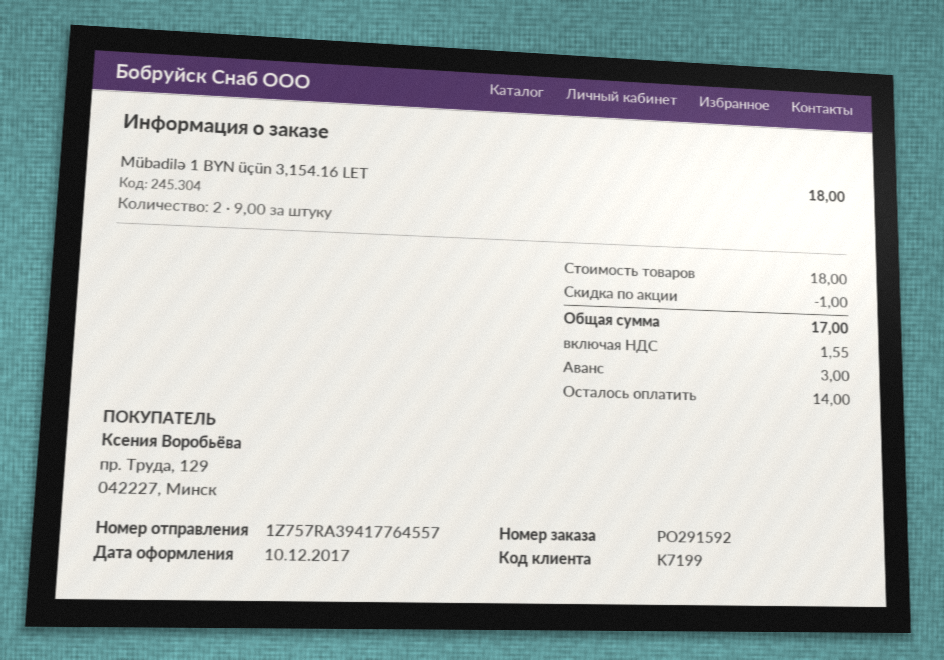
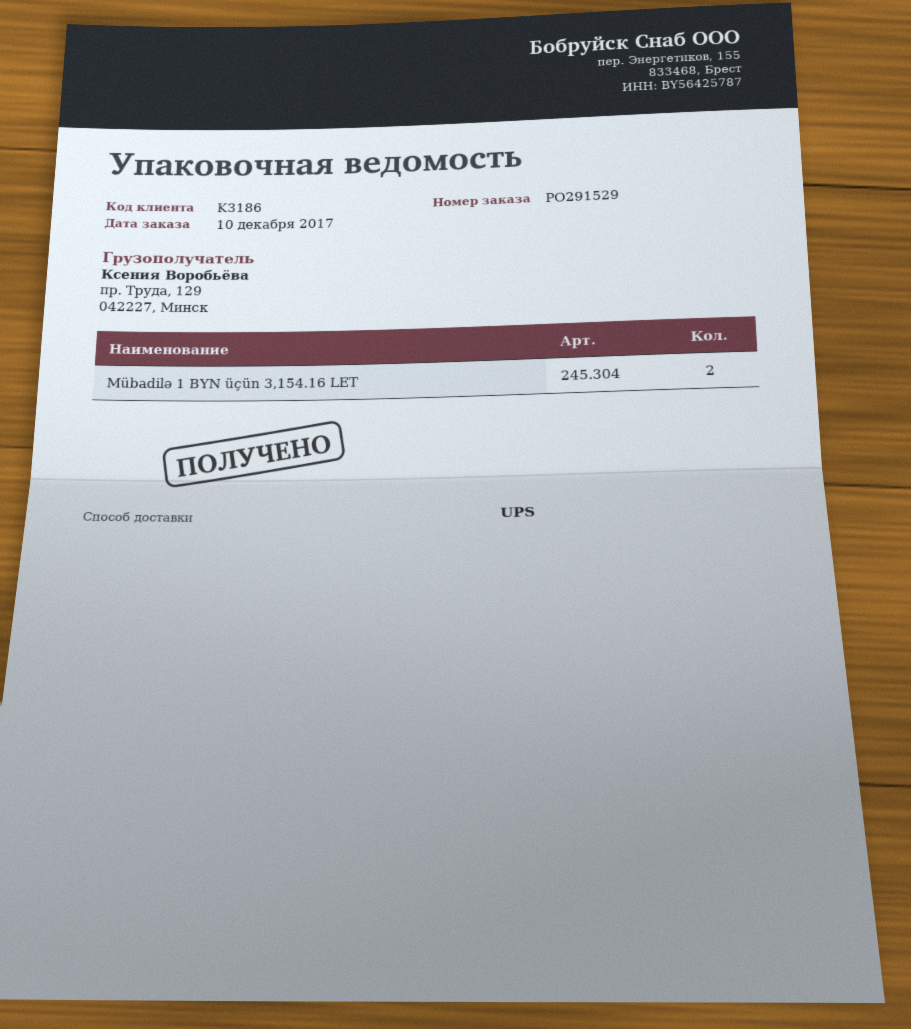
order number: PO291592 -> PO291529
customer number: K7199 -> K3186

